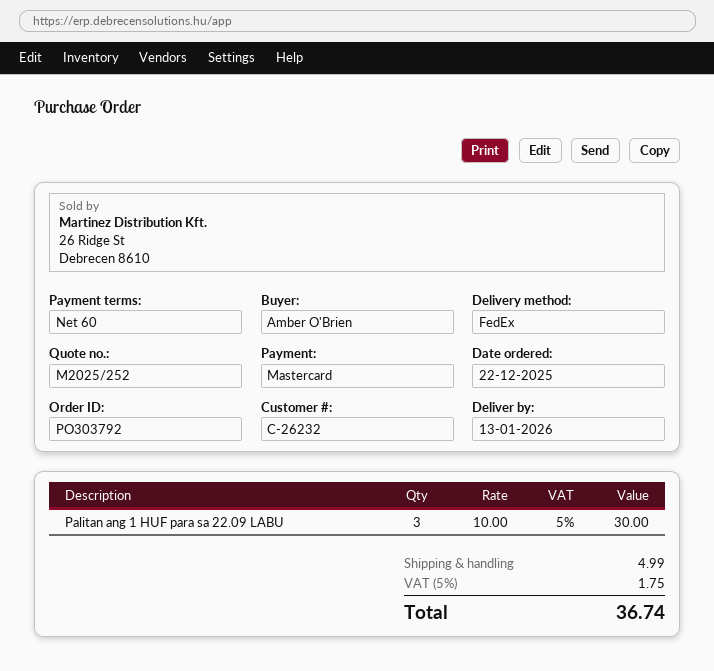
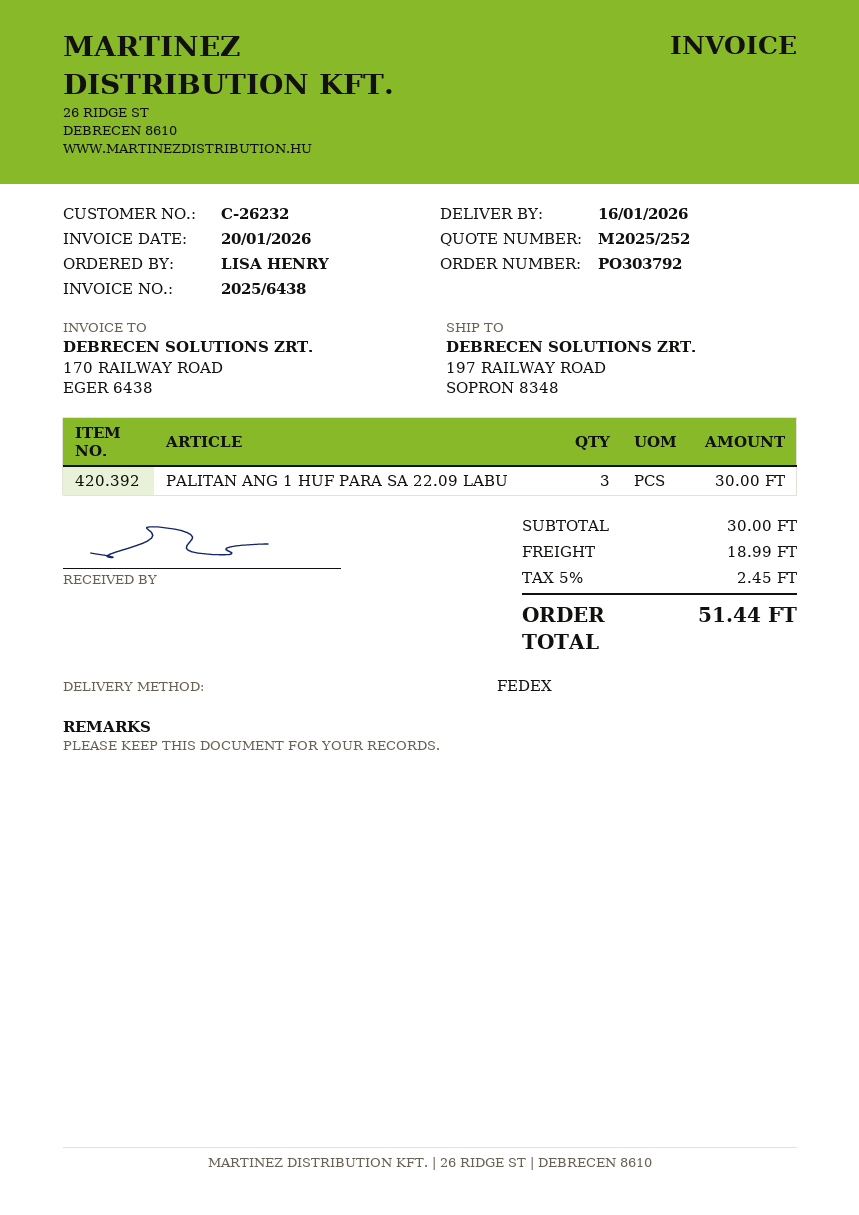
delivery date: 2026-01-13 -> 2026-01-16
ordered by: Amber O'Brien -> LISA HENRY
shipping: 4.99 -> 18.99
tax: 5% = 1.75 -> 5% = 2.45
total: 36.74 -> 51.44

